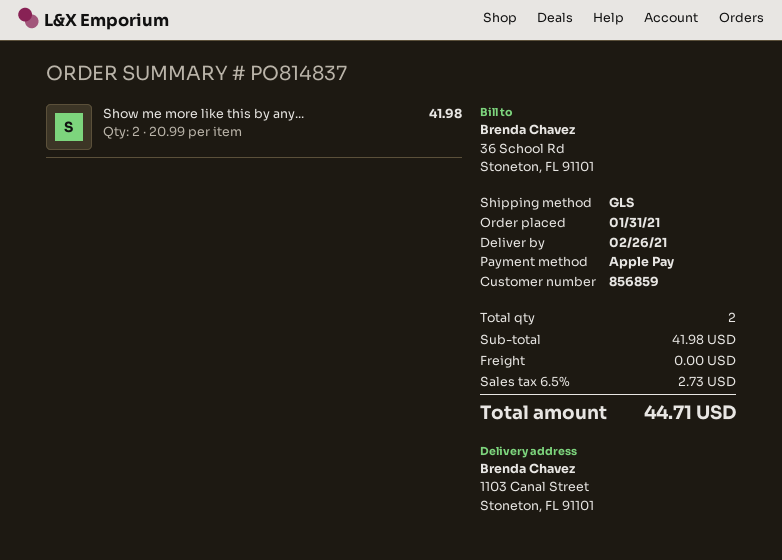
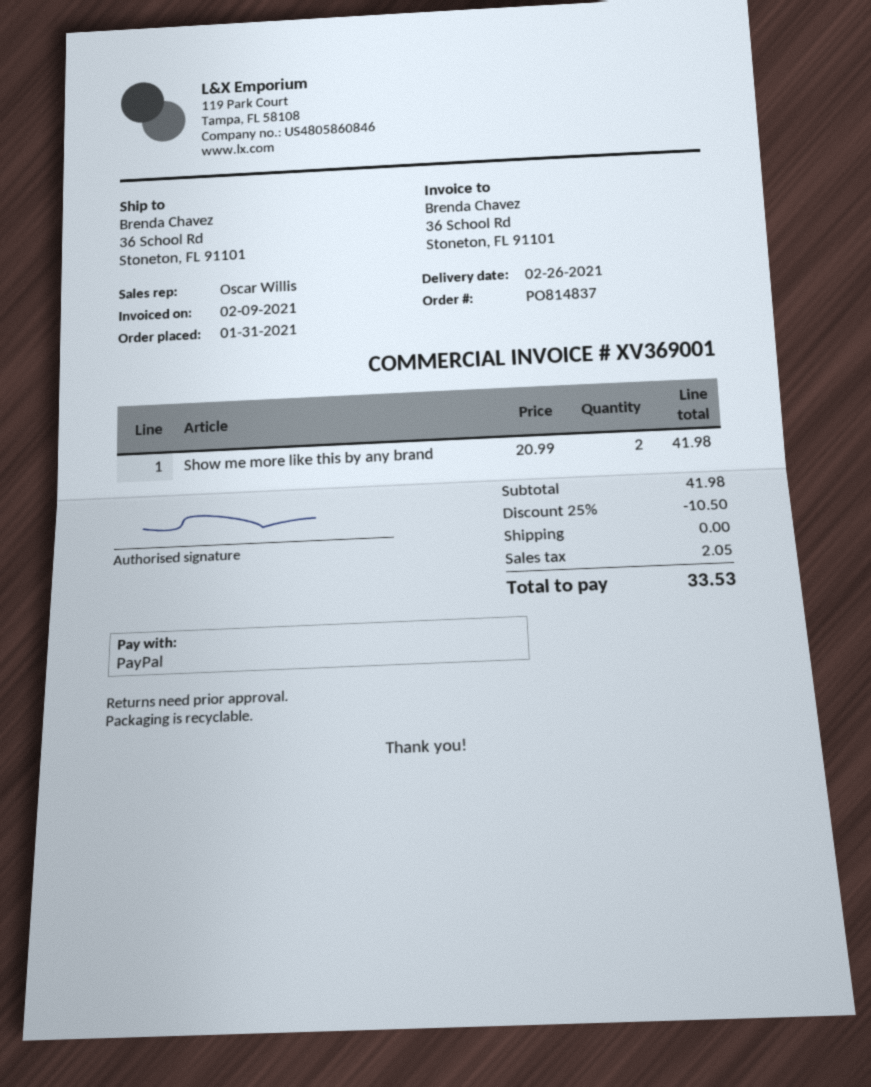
payment method: Apple Pay -> PayPal
ship to: 1103 Canal Street, Stoneton, FL 91101 -> 36 School Rd, Stoneton, FL 91101
discount: none -> 25% = 10.50
tax: 2.73 -> 2.05
total: 44.71 -> 33.53

